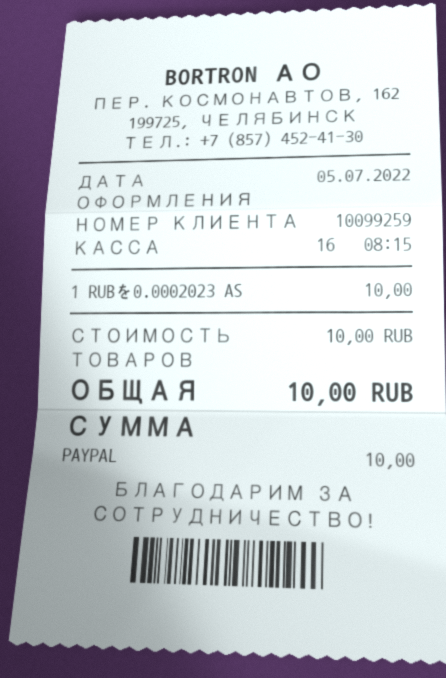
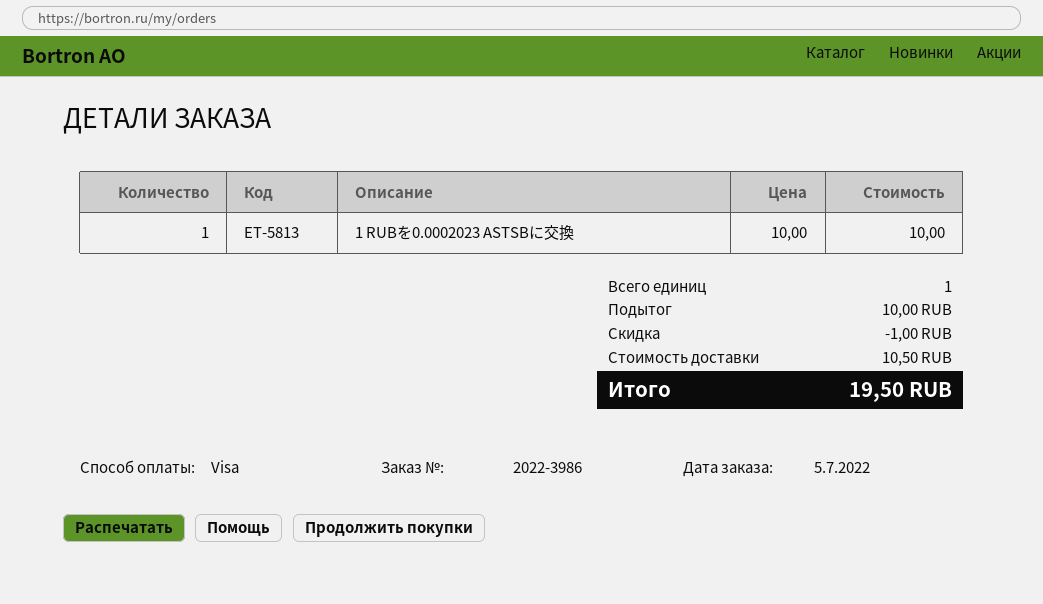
payment method: PayPal -> Visa
discount: none -> 1.00
shipping: none -> 10.50
total: 10.00 -> 19.50

